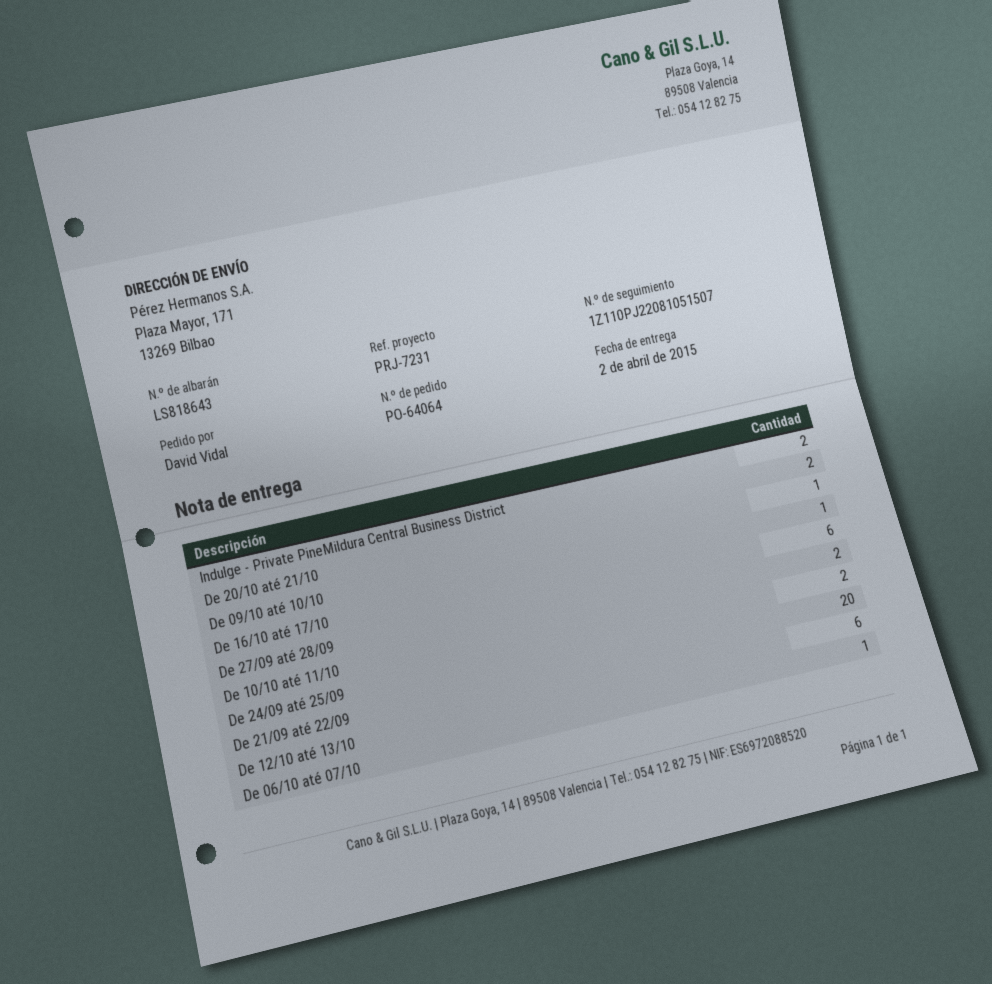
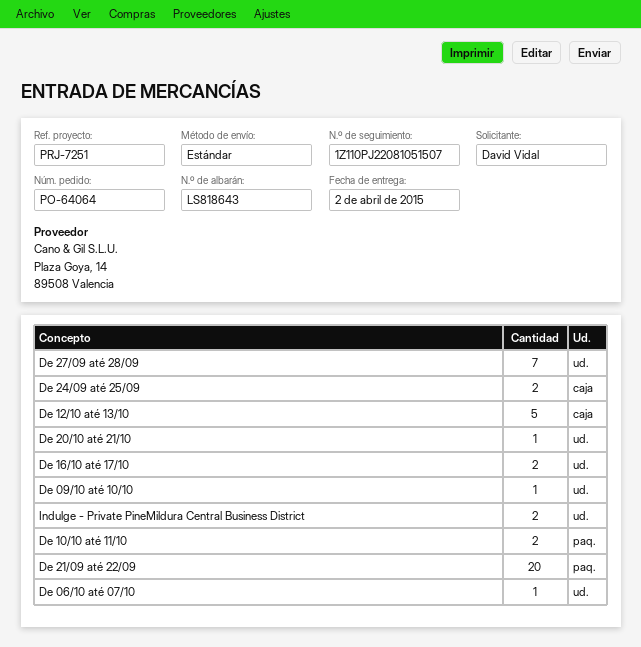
reference: PRJ-7231 -> PRJ-7251
De 20/10 até 21/10: 2 -> 1
De 16/10 até 17/10: 1 -> 2
De 27/09 até 28/09: 6 -> 7
De 12/10 até 13/10: 6 -> 5

